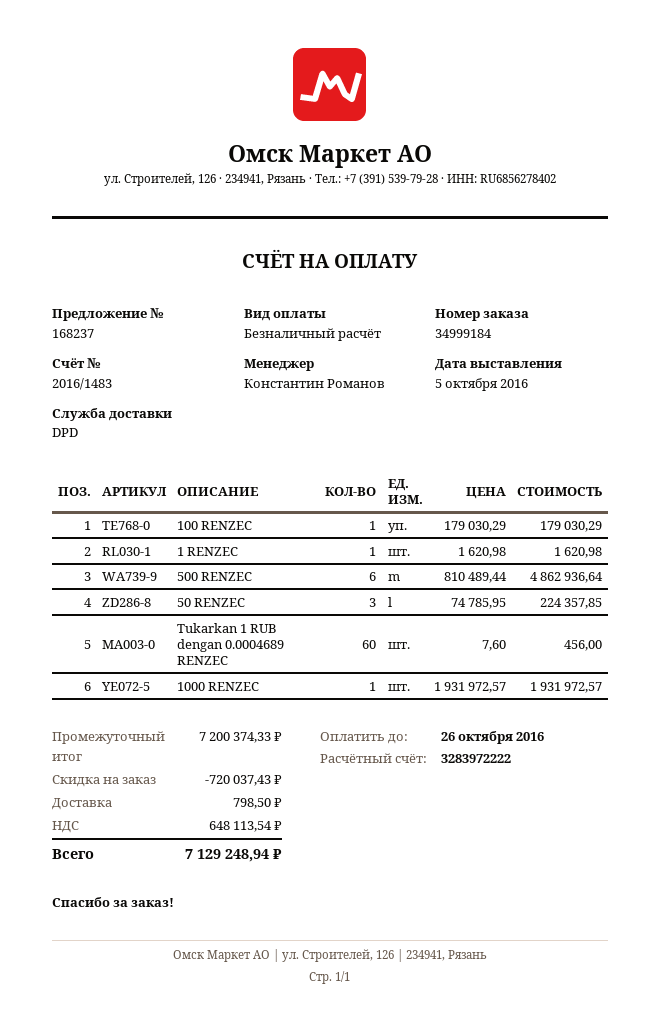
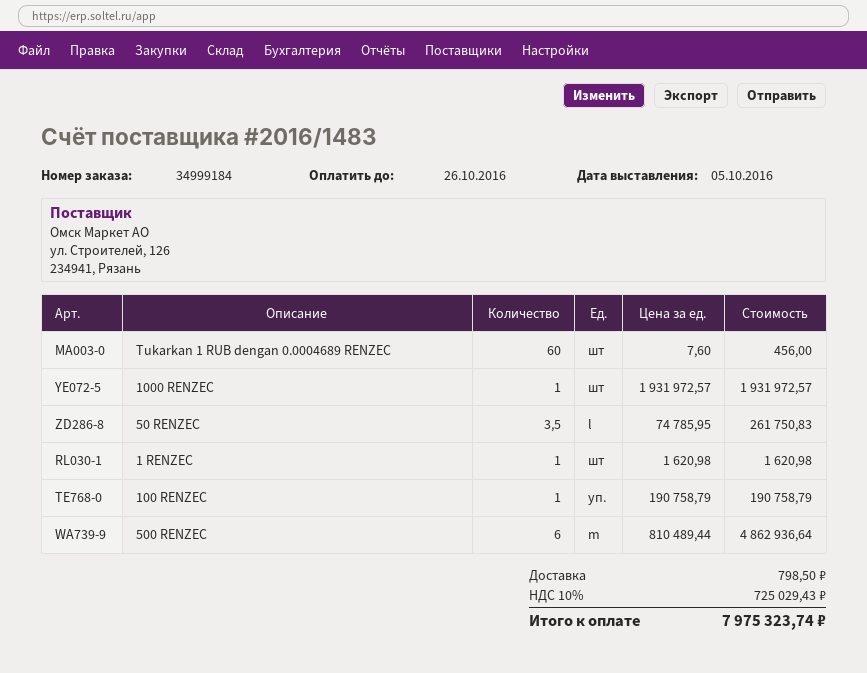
100 RENZEC: 1 x 179030.29 = 179030.29 -> 1 x 190758.79 = 190758.79
50 RENZEC: 3 x 74785.95 = 224357.85 -> 3.5 x 74785.95 = 261750.83
discount: 720037.43 -> none
tax: 648113.54 -> 725029.43
total: 7129248.94 -> 7975323.74

